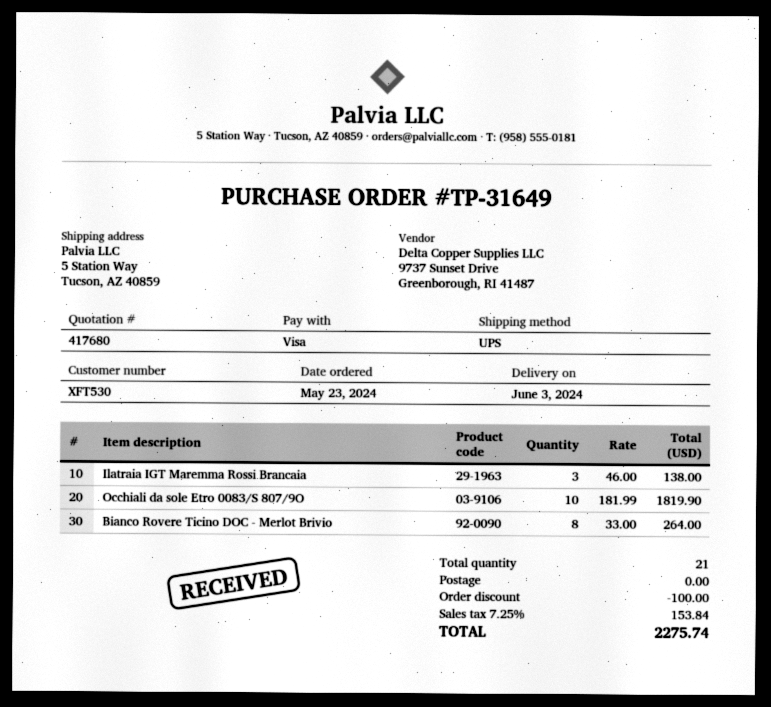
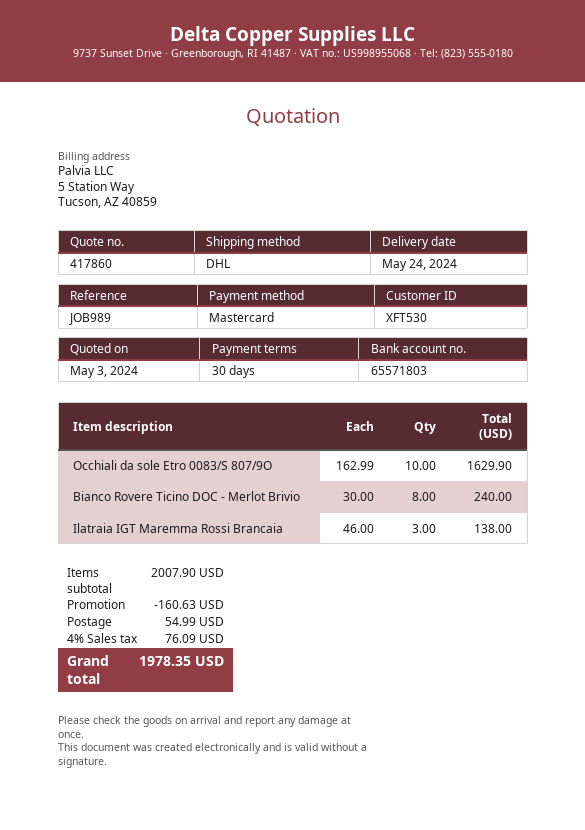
quote number: 417680 -> 417860
delivery date: 2024-06-03 -> 2024-05-24
payment method: Visa -> Mastercard
shipping method: UPS -> DHL
Occhiali da sole Etro 0083/S 807/9O: 10 x 181.99 = 1819.90 -> 10 x 162.99 = 1629.90
Bianco Rovere Ticino DOC - Merlot Brivio: 8 x 33.00 = 264.00 -> 8 x 30.00 = 240.00
discount: 100.00 -> 160.63
shipping: 0.00 -> 54.99
tax: 7.25% = 153.84 -> 4% = 76.09
total: 2275.74 -> 1978.35

